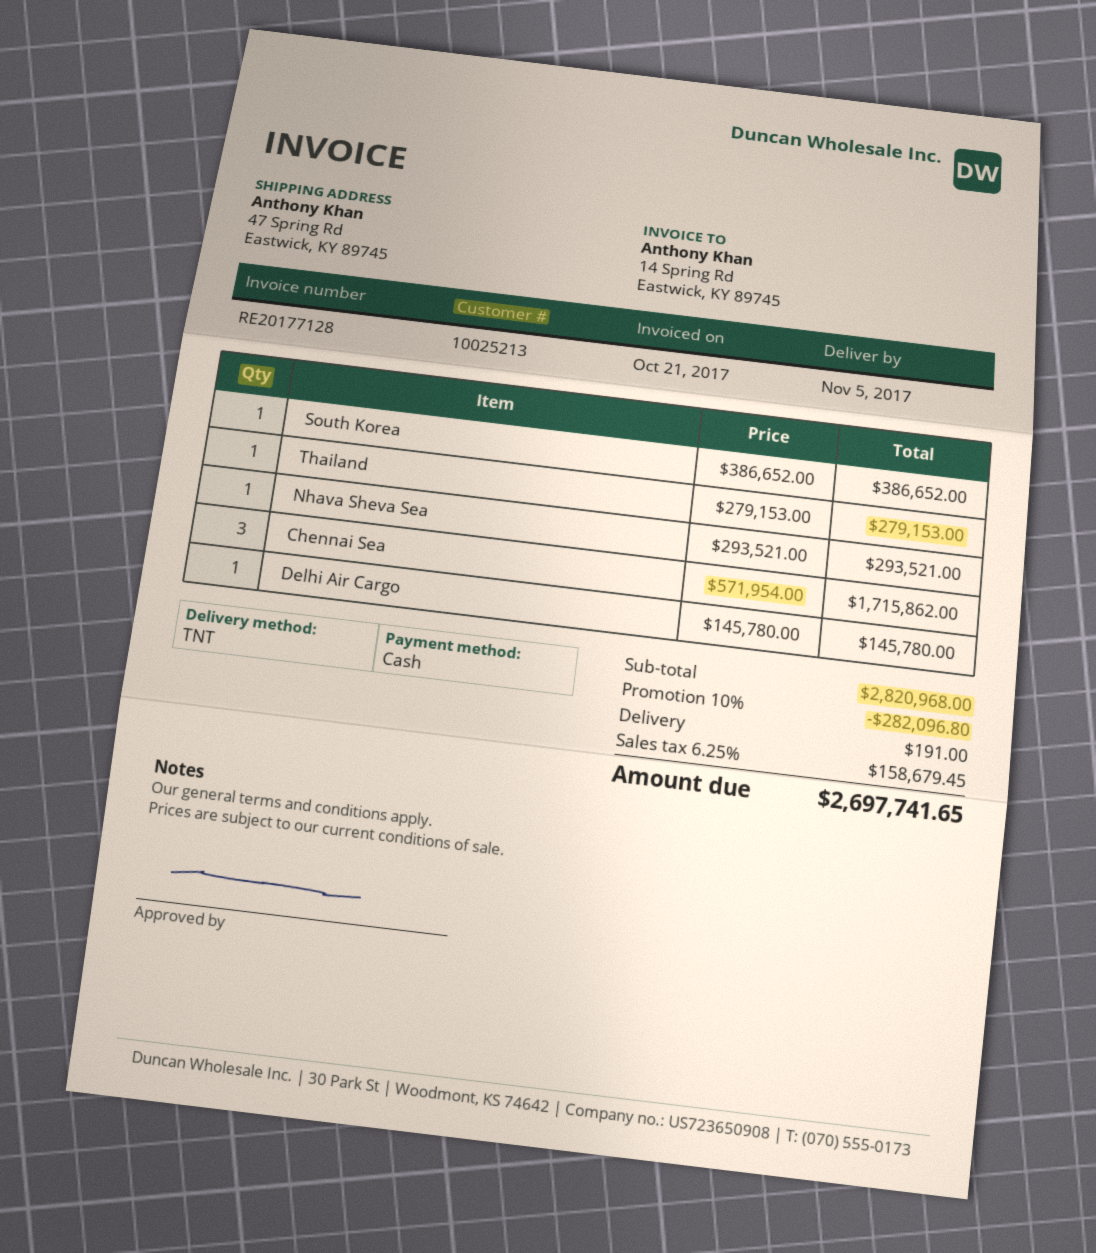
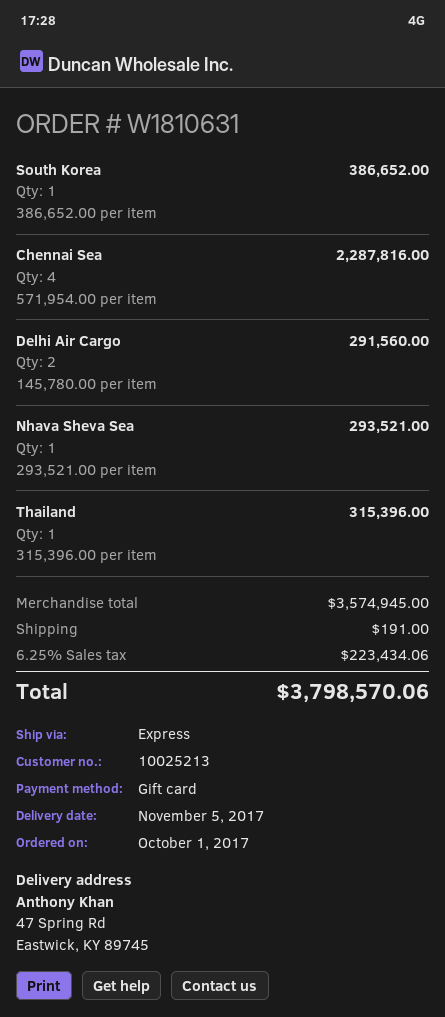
payment method: cash -> gift card
shipping method: TNT -> express
Thailand: 1 x 279153.00 = 279153.00 -> 1 x 315396.00 = 315396.00
Chennai Sea: 3 x 571954.00 = 1715862.00 -> 4 x 571954.00 = 2287816.00
Delhi Air Cargo: 1 x 145780.00 = 145780.00 -> 2 x 145780.00 = 291560.00
subtotal: 2820968.00 -> 3574945.00
discount: 10% = 282096.80 -> none
tax: 6.25% = 158679.45 -> 6.25% = 223434.06
total: 2697741.65 -> 3798570.06

